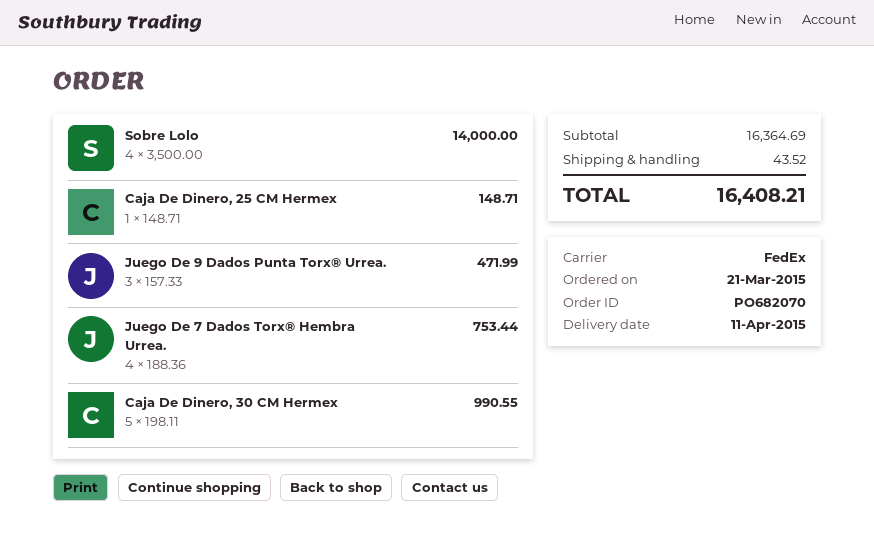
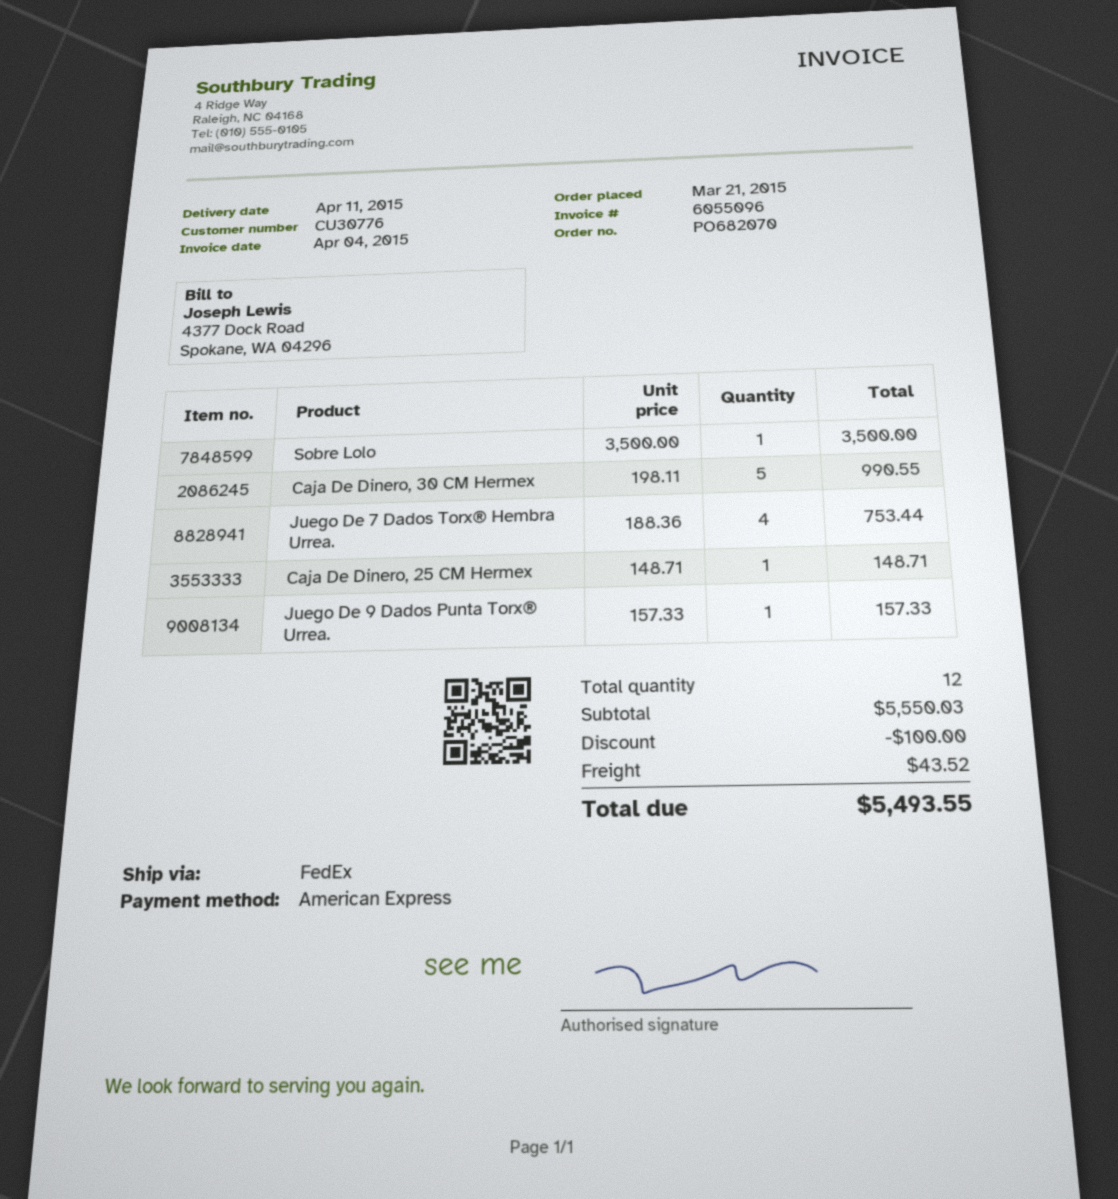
Sobre Lolo: 4 x 3500.00 = 14000.00 -> 1 x 3500.00 = 3500.00
Juego De 9 Dados Punta Torx® Urrea.: 3 x 157.33 = 471.99 -> 1 x 157.33 = 157.33
subtotal: 16364.69 -> 5550.03
discount: none -> 100.00
total: 16408.21 -> 5493.55

